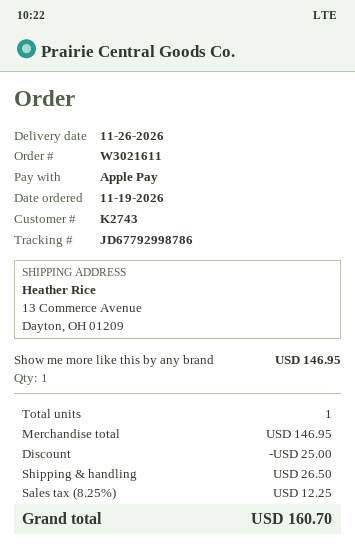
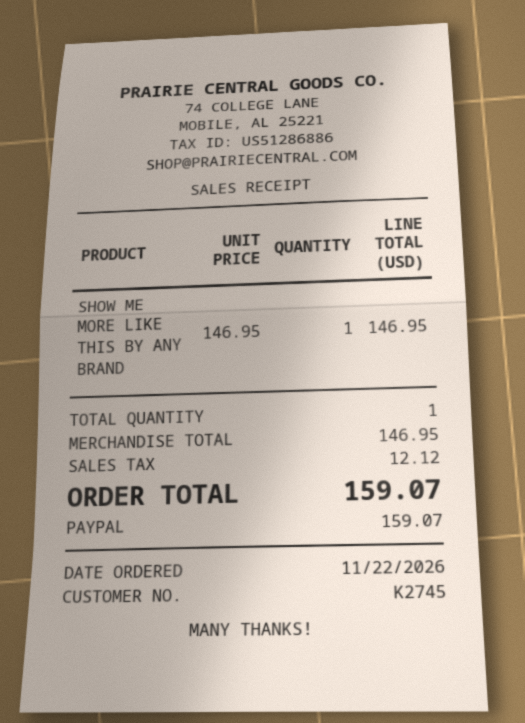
order date: 2026-11-19 -> 2026-11-22
customer number: K2743 -> K2745
payment method: Apple Pay -> PayPal
discount: 25.00 -> none
shipping: 26.50 -> none
tax: 12.25 -> 12.12
total: 160.70 -> 159.07

